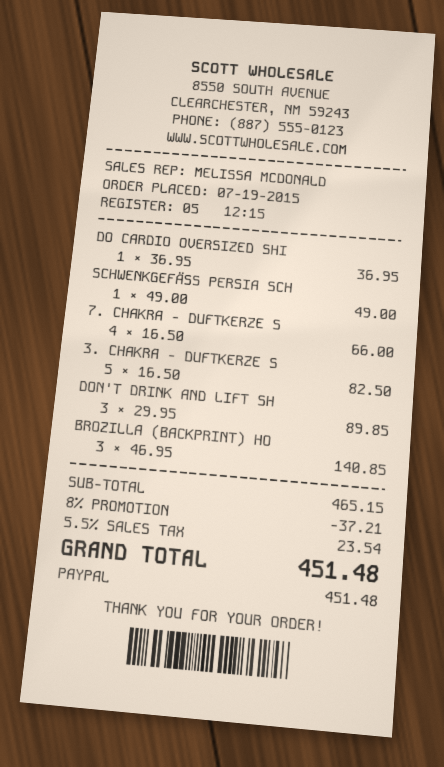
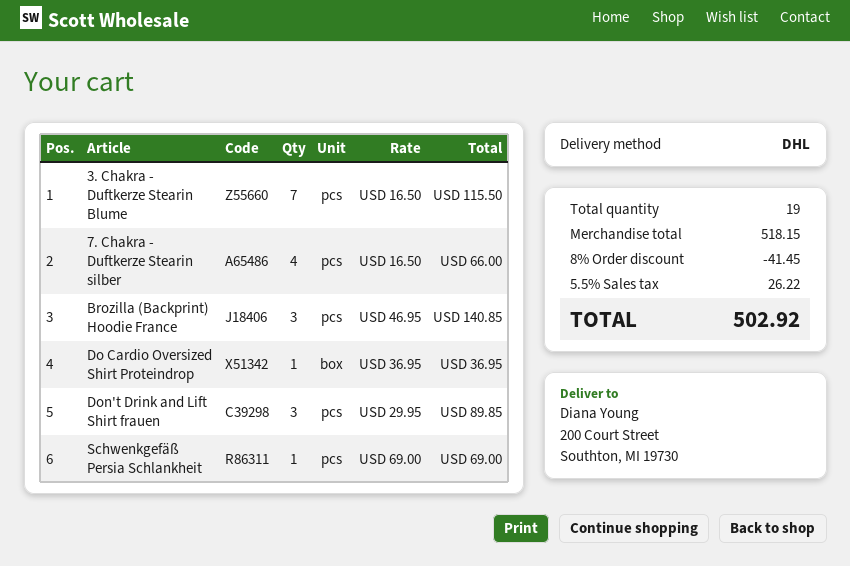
SCHWENKGEFÄSS PERSIA SCH: 1 x 49.00 = 49.00 -> 1 x 69.00 = 69.00
3. CHAKRA - DUFTKERZE S: 5 x 16.50 = 82.50 -> 7 x 16.50 = 115.50
subtotal: 465.15 -> 518.15
discount: 8% = 37.21 -> 8% = 41.45
tax: 5.5% = 23.54 -> 5.5% = 26.22
total: 451.48 -> 502.92

